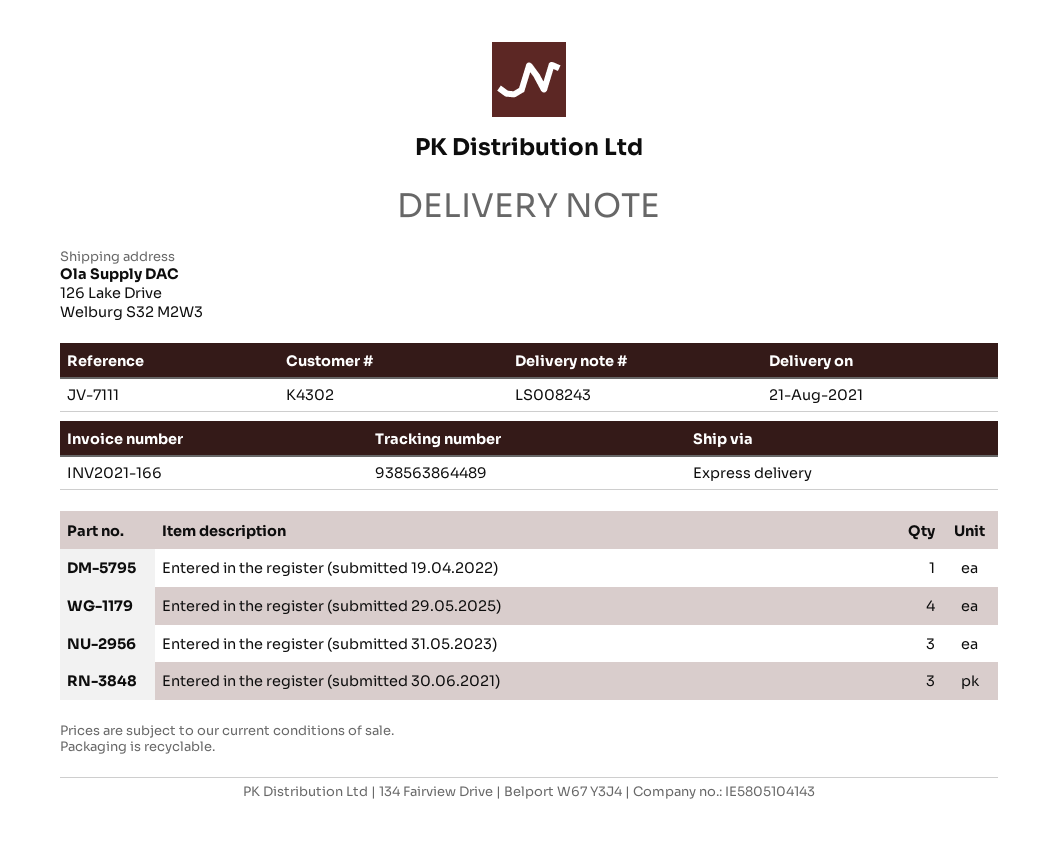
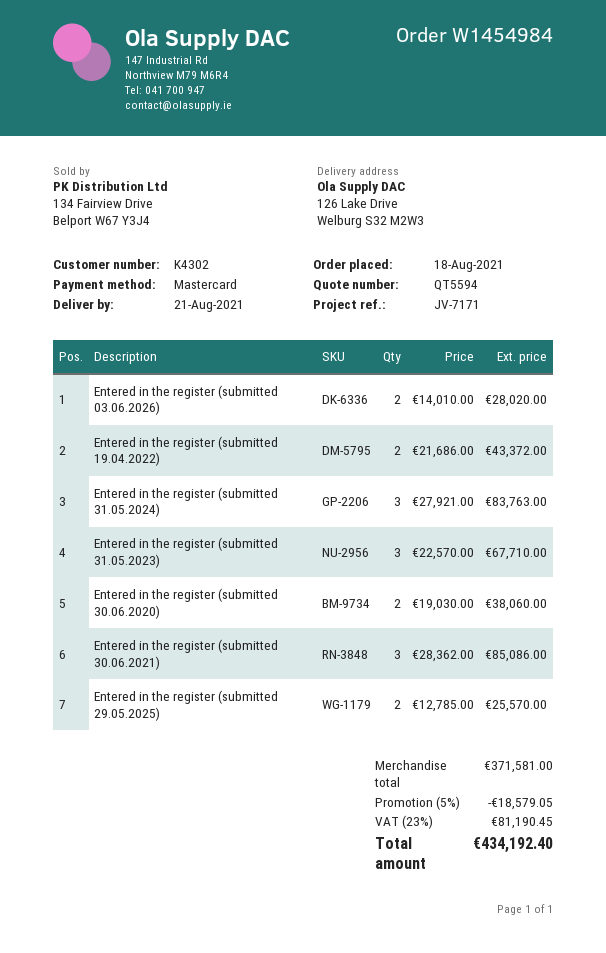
reference: JV-7111 -> JV-7171
Entered in the register (submitted 19.04.2022): 1 -> 2
Entered in the register (submitted 29.05.2025): 4 -> 2
Entered in the register (submitted 03.06.2026): none -> 2
Entered in the register (submitted 31.05.2024): none -> 3
Entered in the register (submitted 30.06.2020): none -> 2

